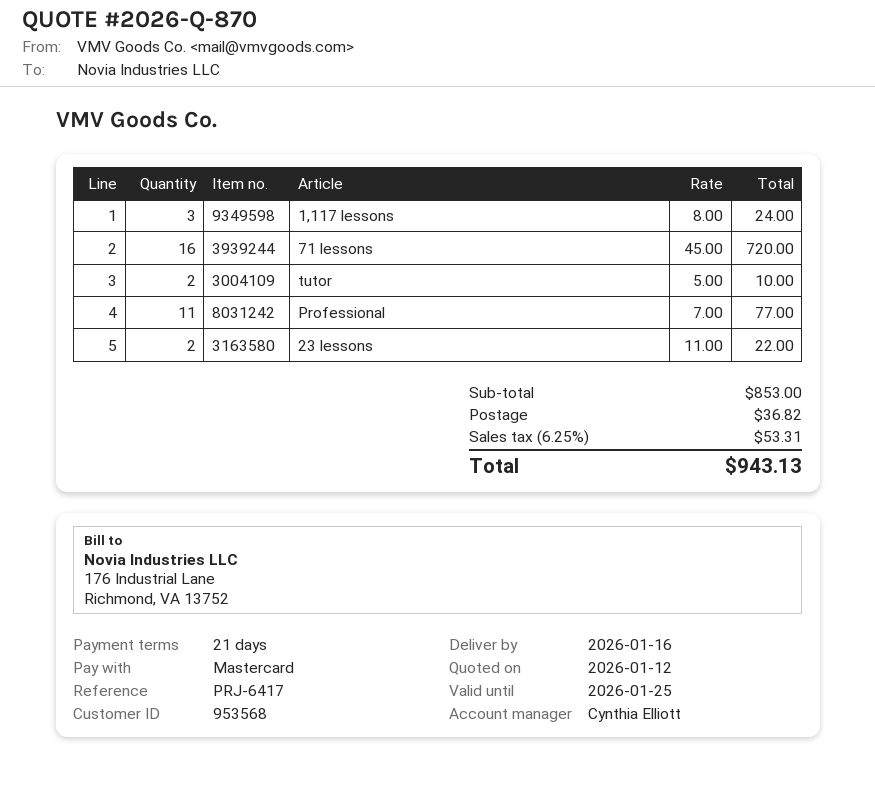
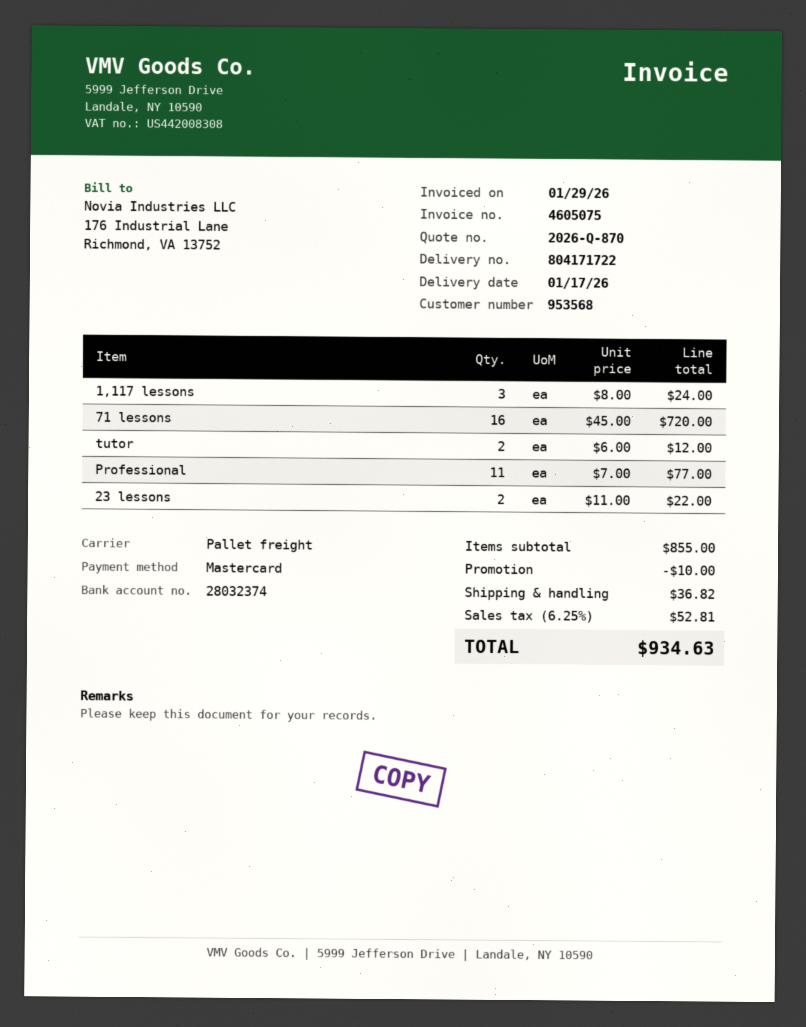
delivery date: 2026-01-16 -> 2026-01-17
tutor: 2 x 5.00 = 10.00 -> 2 x 6.00 = 12.00
subtotal: 853.00 -> 855.00
discount: none -> 10.00
tax: 6.25% = 53.31 -> 6.25% = 52.81
total: 943.13 -> 934.63

